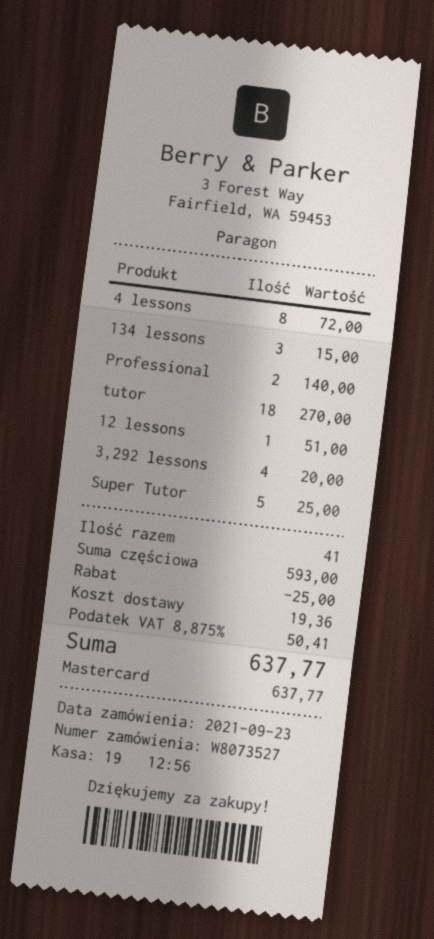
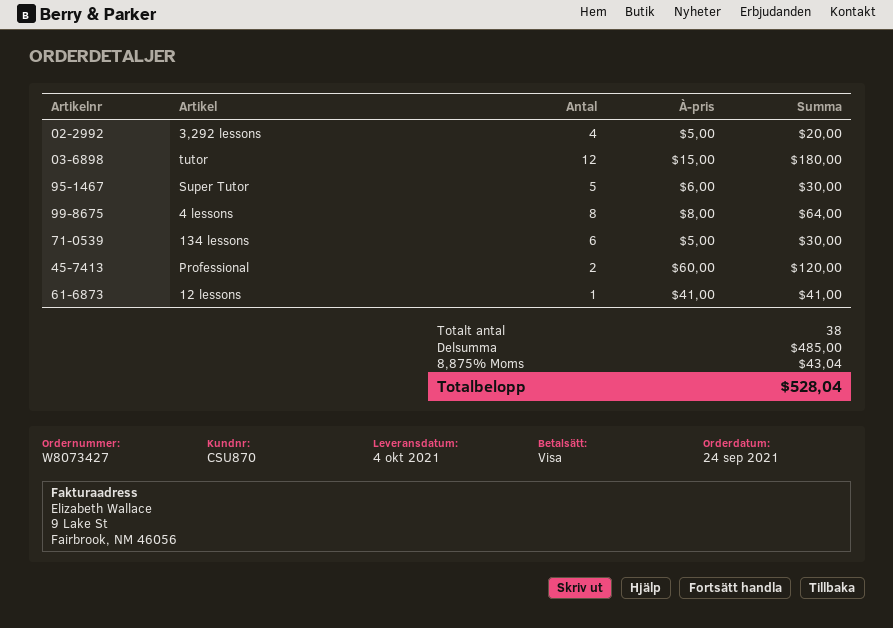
order number: W8073527 -> W8073427
order date: 2021-09-23 -> 2021-09-24
payment method: Mastercard -> Visa
4 lessons: 8 for 72.00 -> 8 for 64.00
134 lessons: 3 for 15.00 -> 6 for 30.00
Professional: 2 for 140.00 -> 2 for 120.00
tutor: 18 for 270.00 -> 12 for 180.00
12 lessons: 1 for 51.00 -> 1 for 41.00
Super Tutor: 5 for 25.00 -> 5 for 30.00
total quantity: 41 -> 38
subtotal: 593.00 -> 485.00
discount: 25.00 -> none
shipping: 19.36 -> none
tax: 8.875% = 50.41 -> 8.875% = 43.04
total: 637.77 -> 528.04

